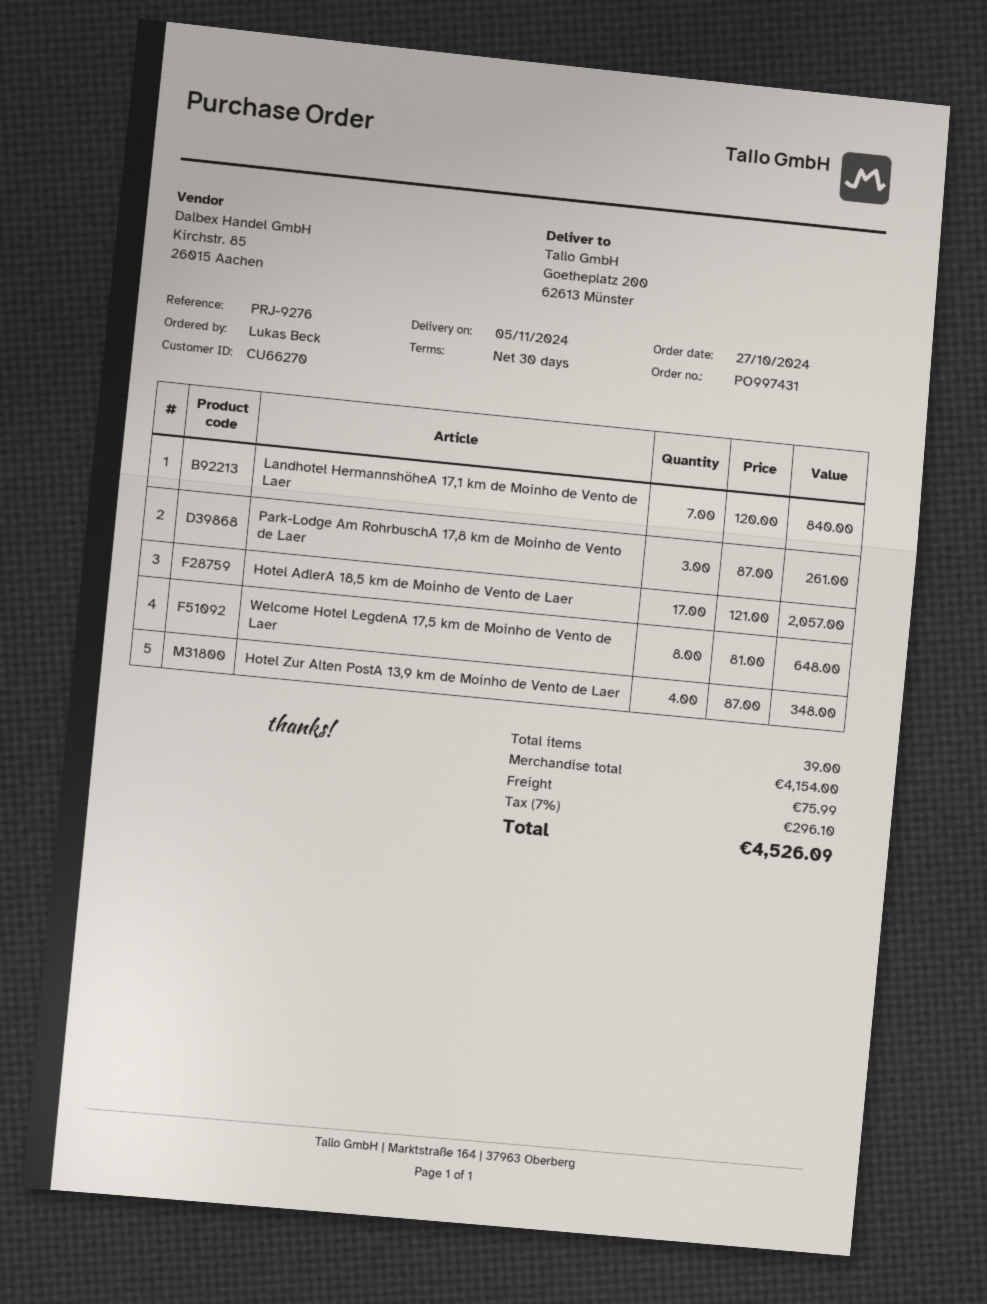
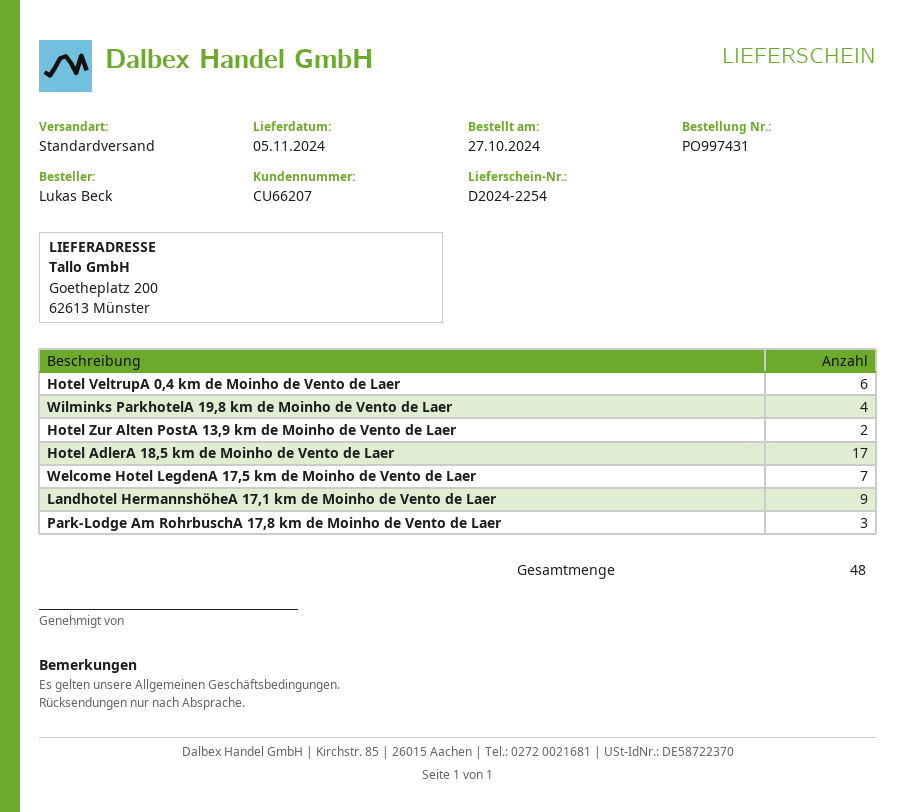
customer number: CU66270 -> CU66207
Landhotel HermannshöheA 17,1 km de Moinho de Vento de Laer: 7 -> 9
Welcome Hotel LegdenA 17,5 km de Moinho de Vento de Laer: 8 -> 7
Hotel Zur Alten PostA 13,9 km de Moinho de Vento de Laer: 4 -> 2
Hotel VeltrupA 0,4 km de Moinho de Vento de Laer: none -> 6
Wilminks ParkhotelA 19,8 km de Moinho de Vento de Laer: none -> 4
total quantity: 39 -> 48

